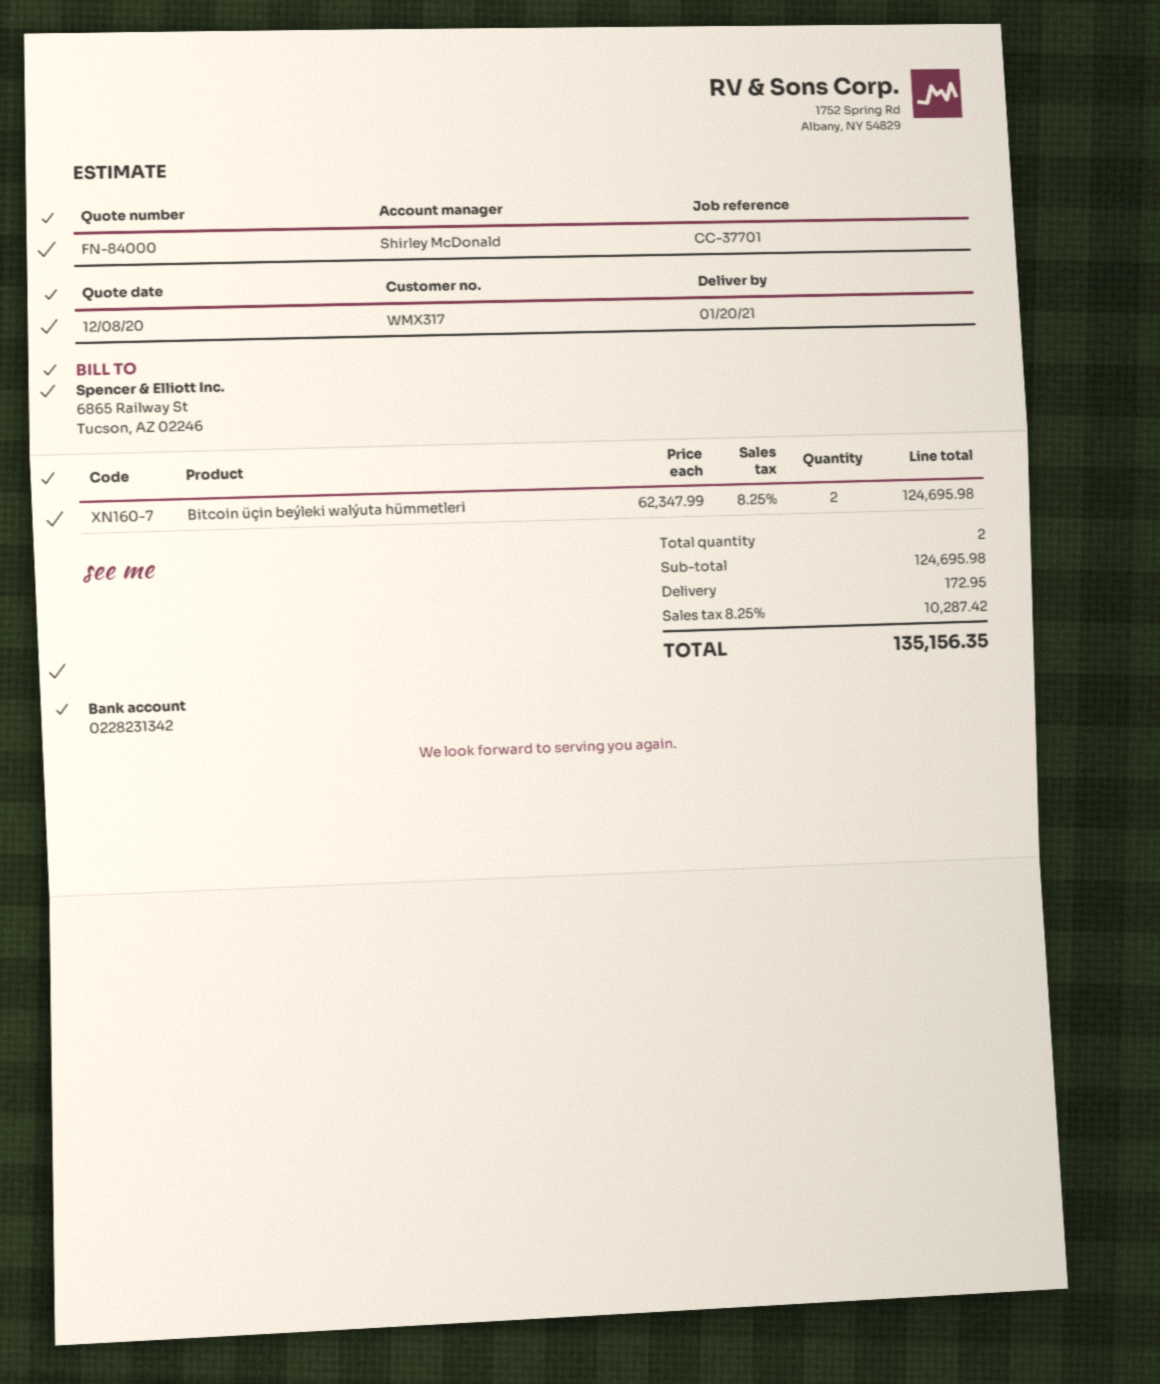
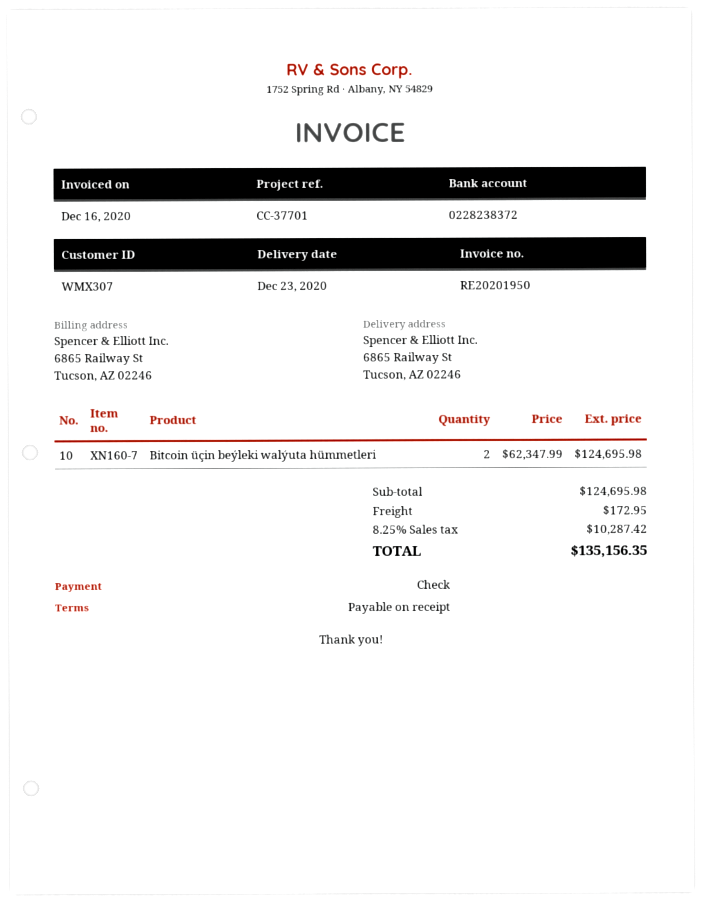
delivery date: 2021-01-20 -> 2020-12-23
customer number: WMX317 -> WMX307
bank account: 0228231342 -> 0228238372

